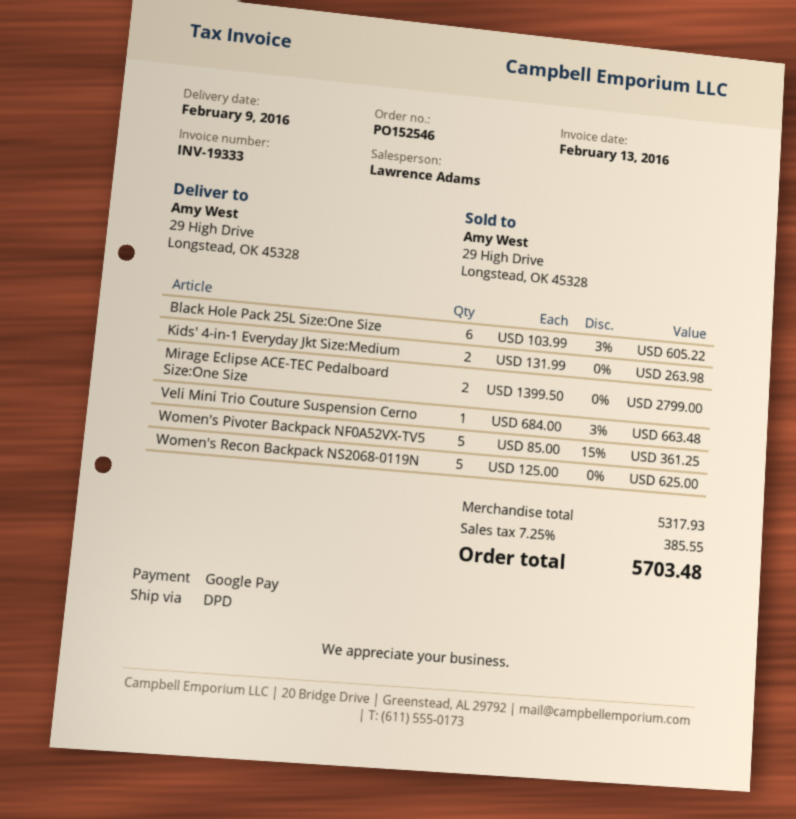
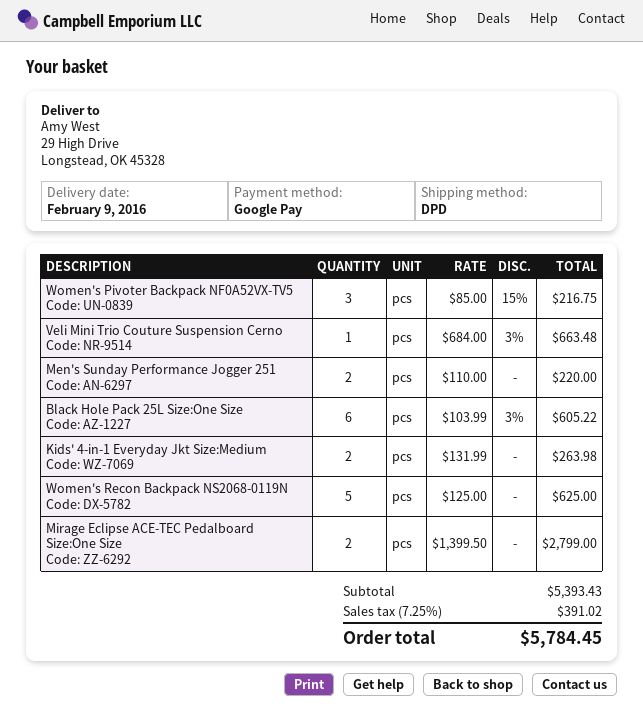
Women's Pivoter Backpack NF0A52VX-TV5: 5 x 85.00 - 15% = 361.25 -> 3 x 85.00 - 15% = 216.75
Men's Sunday Performance Jogger 251: none -> 2 x 110.00 = 220.00
subtotal: 5317.93 -> 5393.43
tax: 7.25% = 385.55 -> 7.25% = 391.02
total: 5703.48 -> 5784.45

